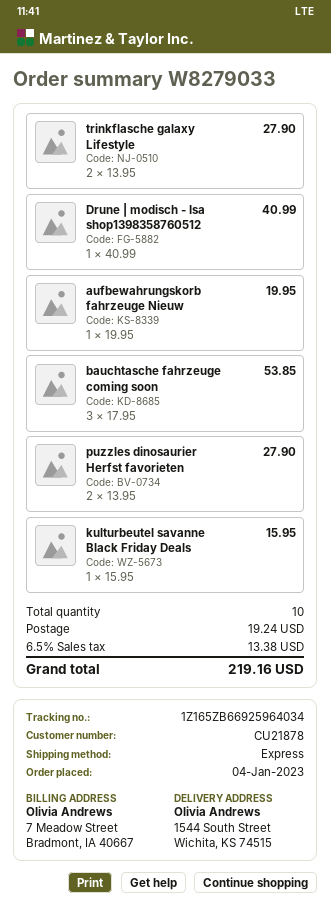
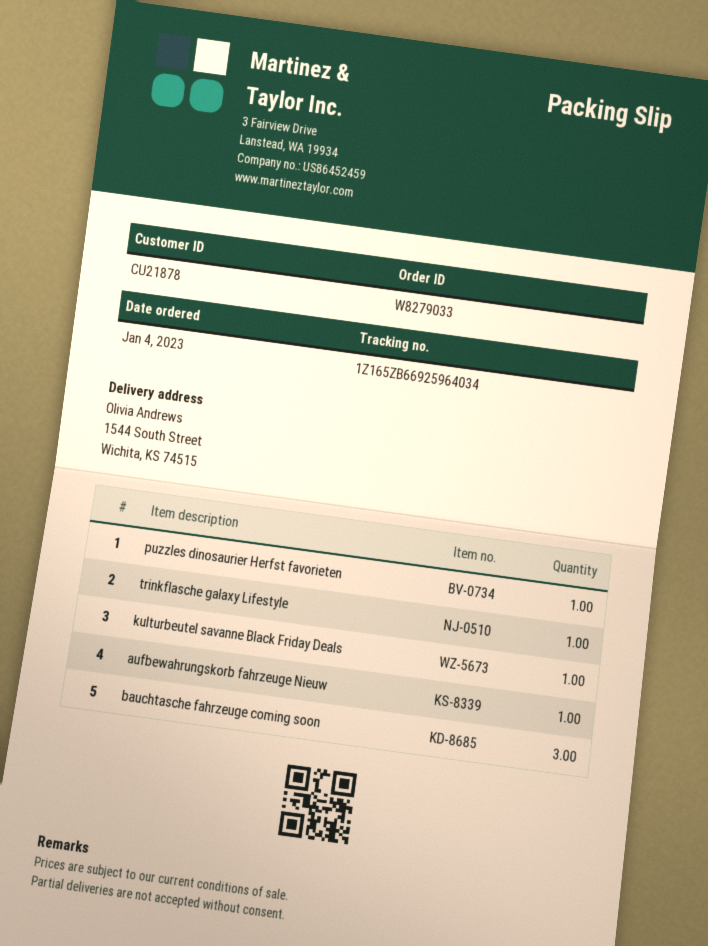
trinkflasche galaxy Lifestyle: 2 -> 1
Drune | modisch - Isa shop1398358760512: 1 -> none
puzzles dinosaurier Herfst favorieten: 2 -> 1

